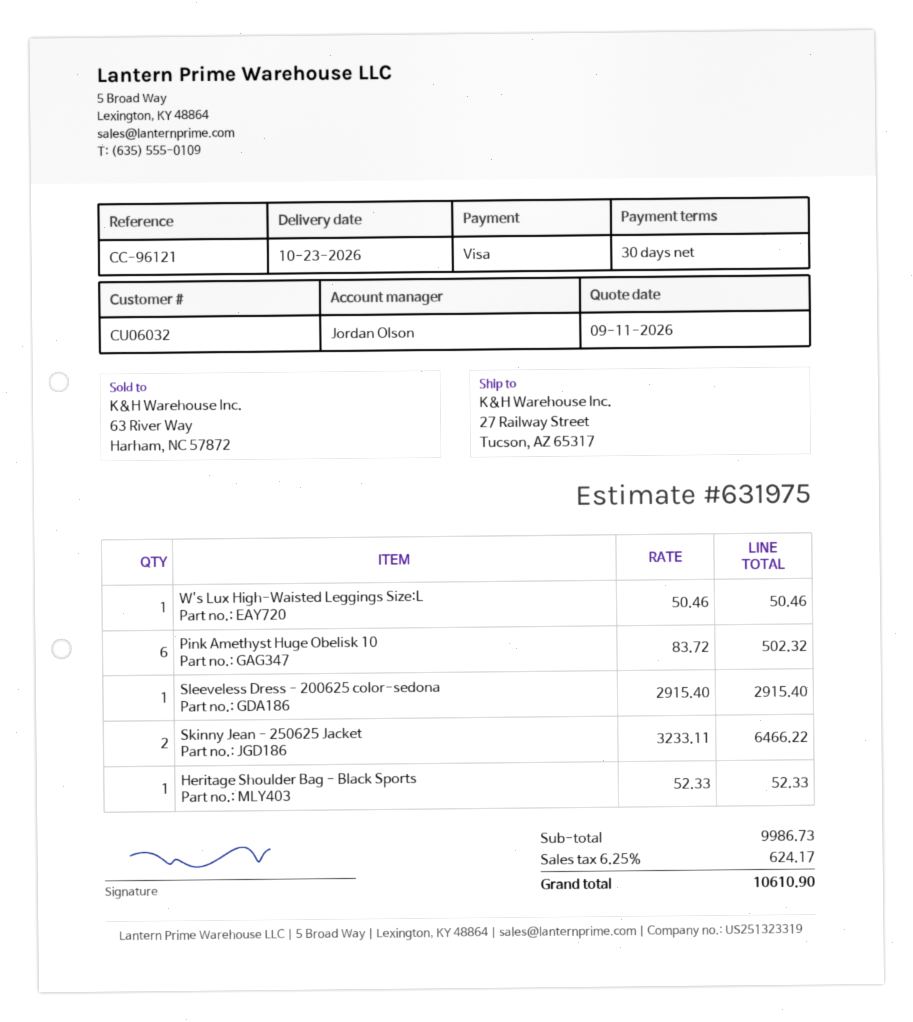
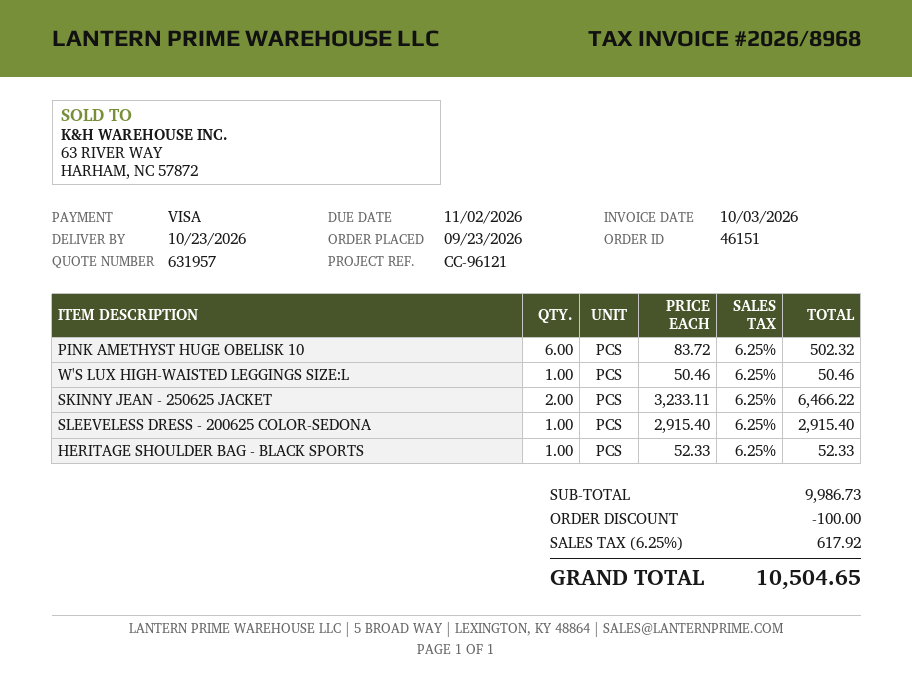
quote number: 631975 -> 631957
discount: none -> 100.00
tax: 6.25% = 624.17 -> 6.25% = 617.92
total: 10610.90 -> 10504.65

